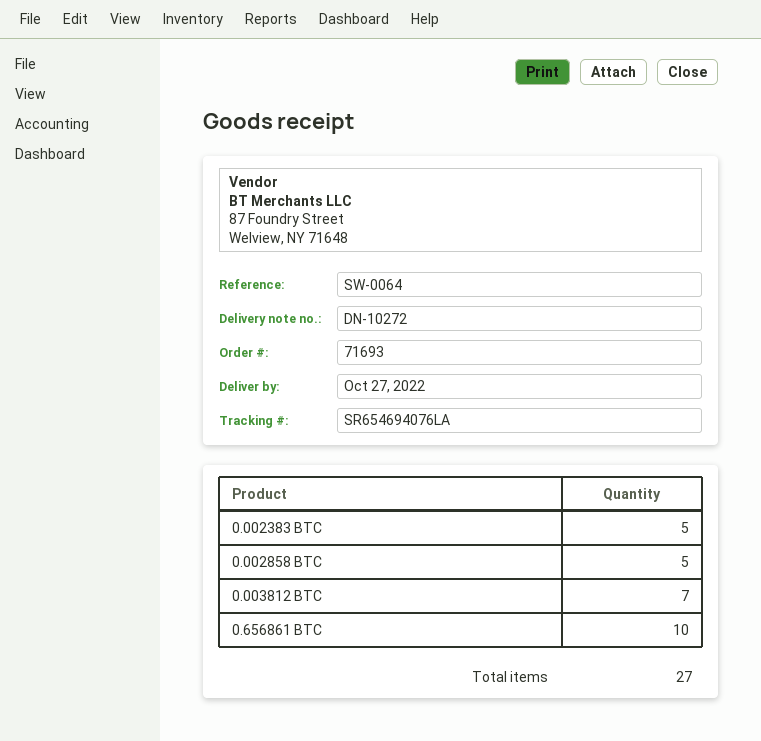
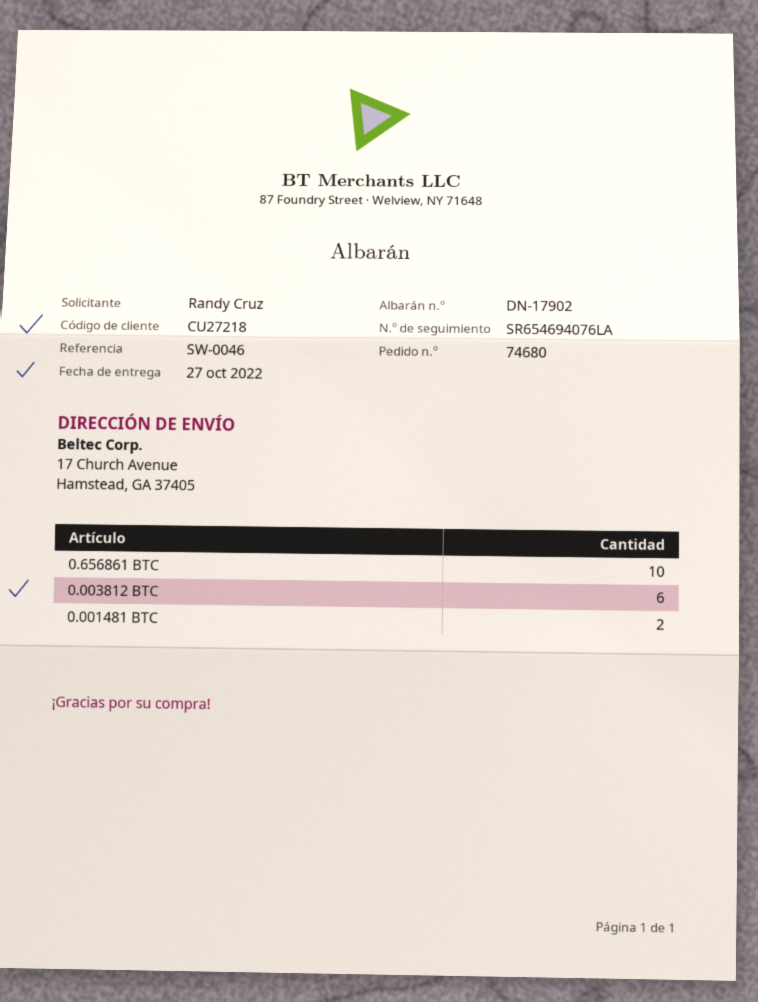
order number: 71693 -> 74680
delivery note number: DN-10272 -> DN-17902
reference: SW-0064 -> SW-0046
0.002383 BTC: 5 -> none
0.002858 BTC: 5 -> none
0.003812 BTC: 7 -> 6
0.001481 BTC: none -> 2

